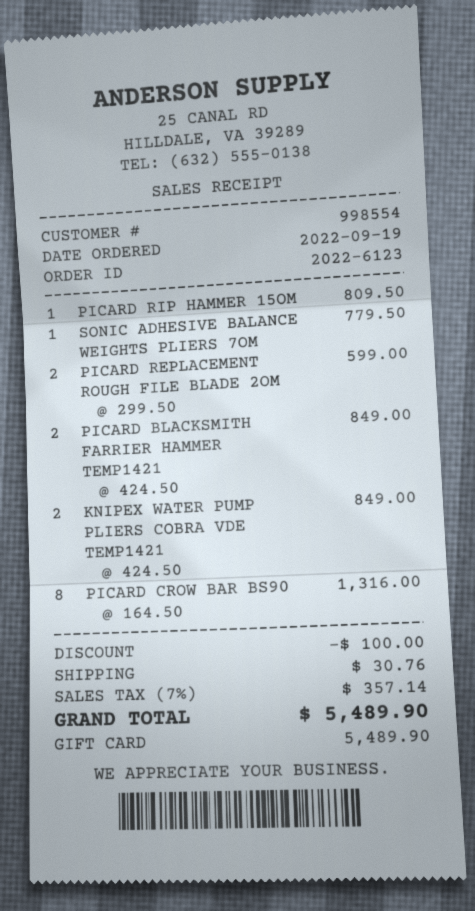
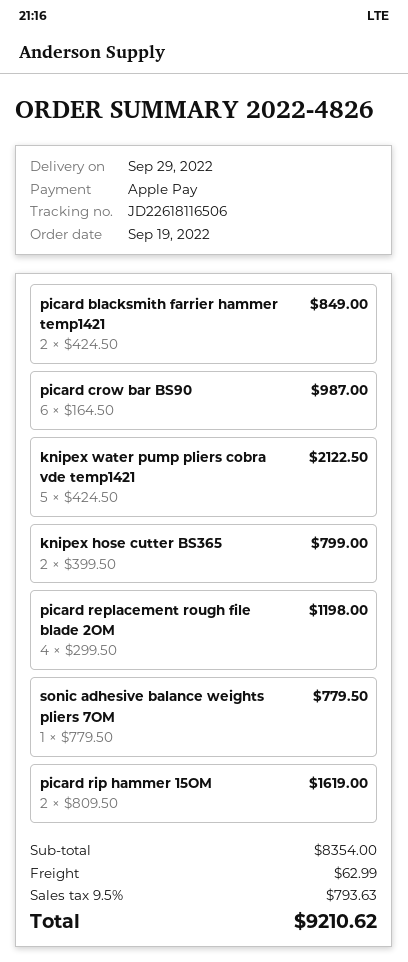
order number: 2022-6123 -> 2022-4826
payment method: gift card -> Apple Pay
PICARD RIP HAMMER 15OM: 1 x 809.50 = 809.50 -> 2 x 809.50 = 1619.00
PICARD REPLACEMENT ROUGH FILE BLADE 2OM: 2 x 299.50 = 599.00 -> 4 x 299.50 = 1198.00
KNIPEX WATER PUMP PLIERS COBRA VDE TEMP1421: 2 x 424.50 = 849.00 -> 5 x 424.50 = 2122.50
PICARD CROW BAR BS90: 8 x 164.50 = 1316.00 -> 6 x 164.50 = 987.00
knipex hose cutter BS365: none -> 2 x 399.50 = 799.00
discount: 100.00 -> none
shipping: 30.76 -> 62.99
tax: 7% = 357.14 -> 9.5% = 793.63
total: 5489.90 -> 9210.62

